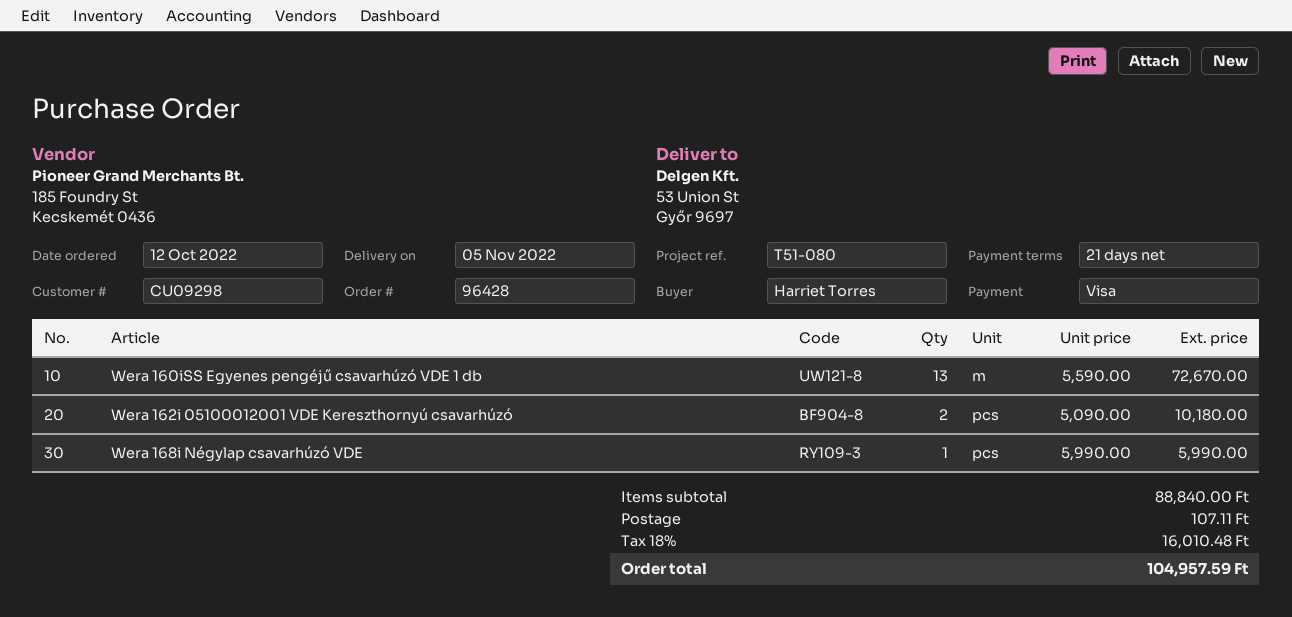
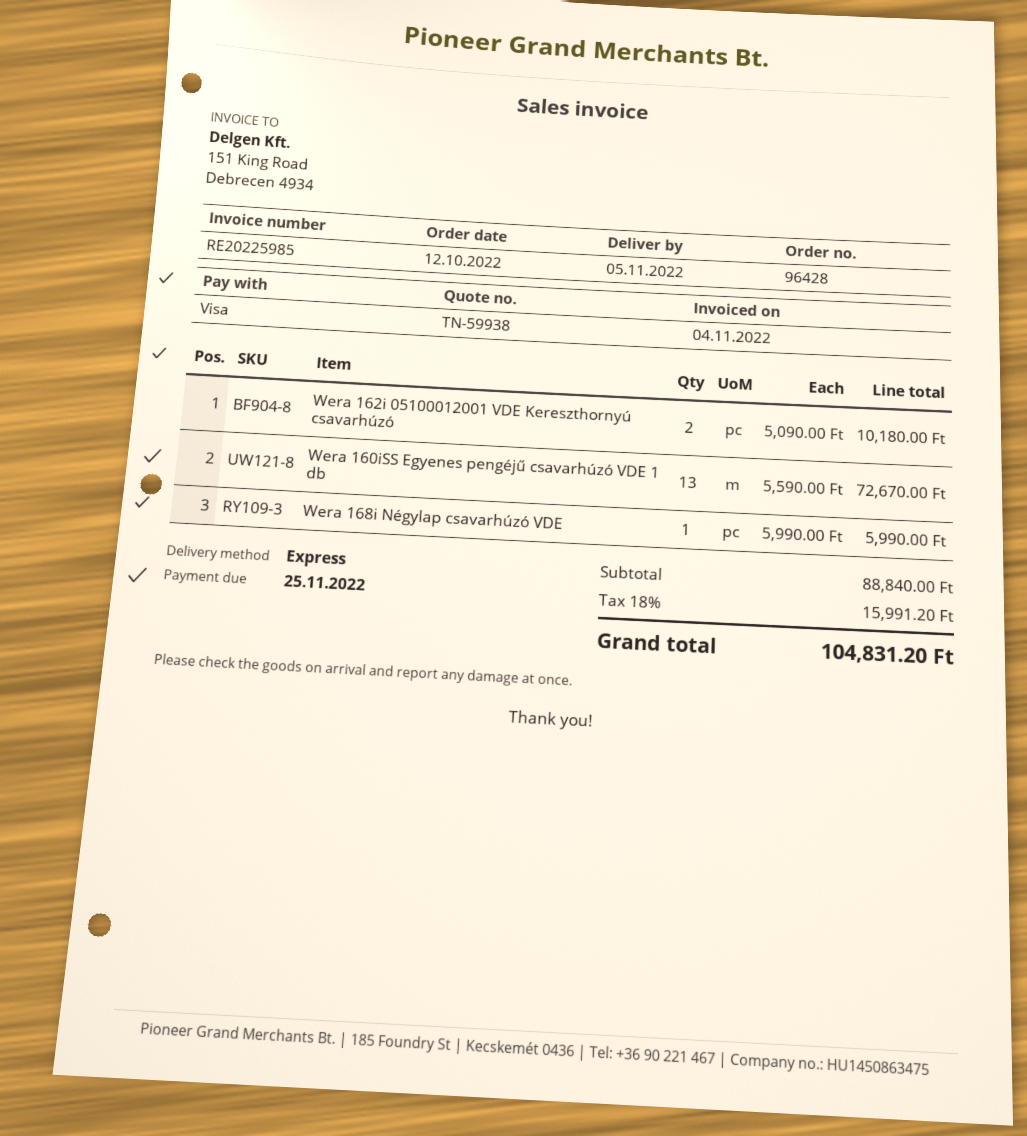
shipping: 107.11 -> none
tax: 18% = 16010.48 -> 18% = 15991.20
total: 104957.59 -> 104831.20

